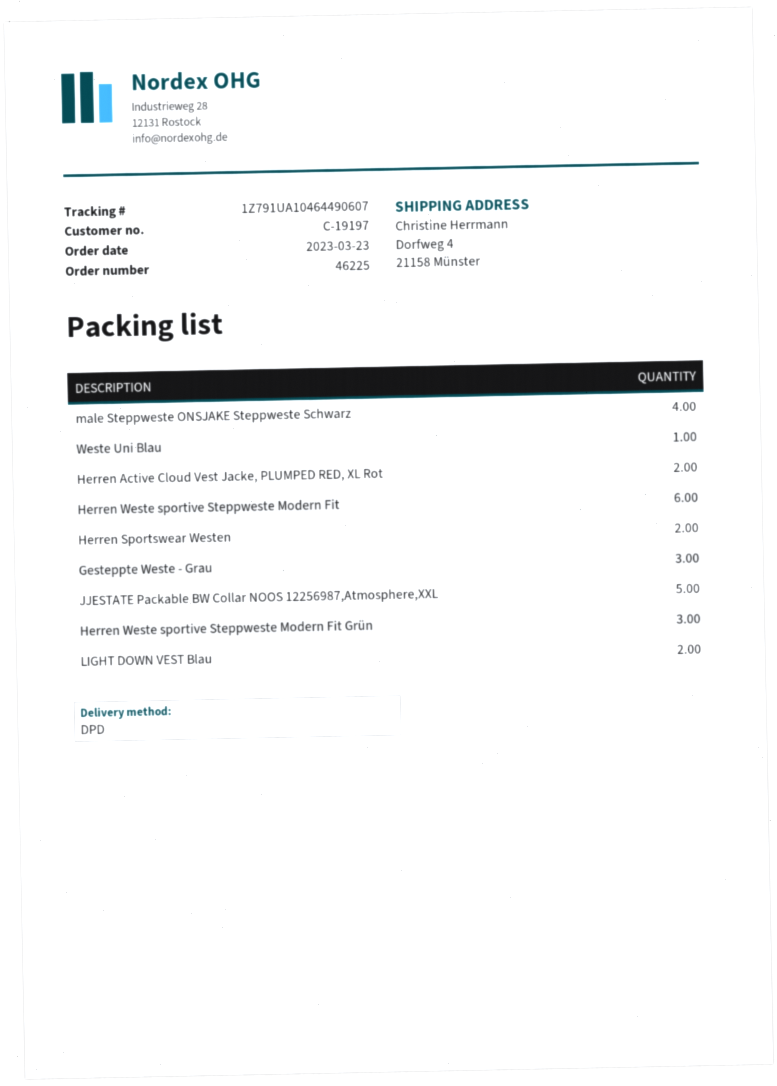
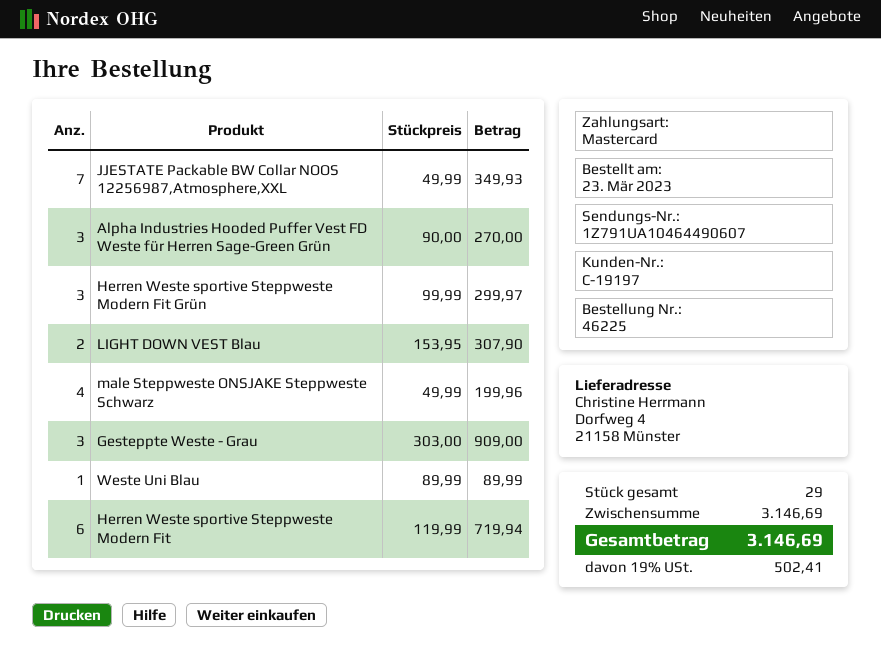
Herren Active Cloud Vest Jacke, PLUMPED RED, XL Rot: 2 -> none
Herren Sportswear Westen: 2 -> none
JJESTATE Packable BW Collar NOOS 12256987,Atmosphere,XXL: 5 -> 7
Alpha Industries Hooded Puffer Vest FD Weste für Herren Sage-Green Grün: none -> 3

